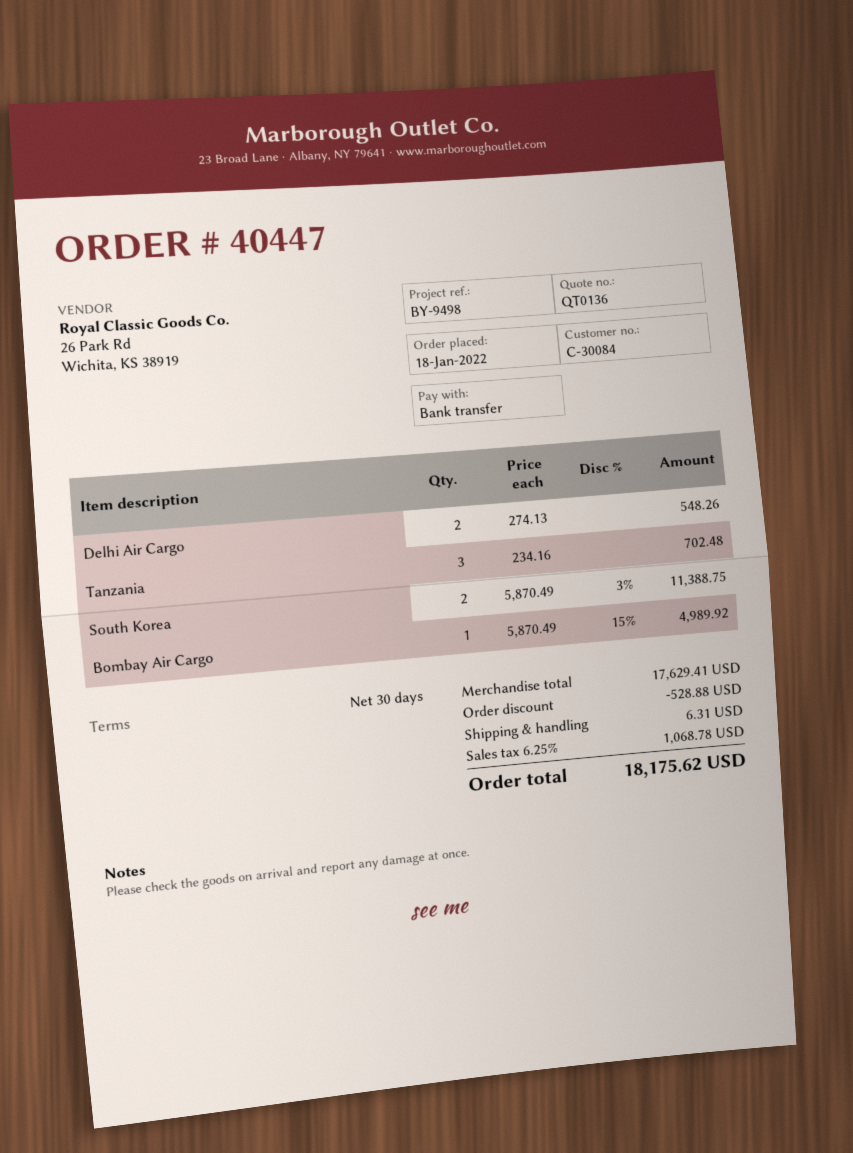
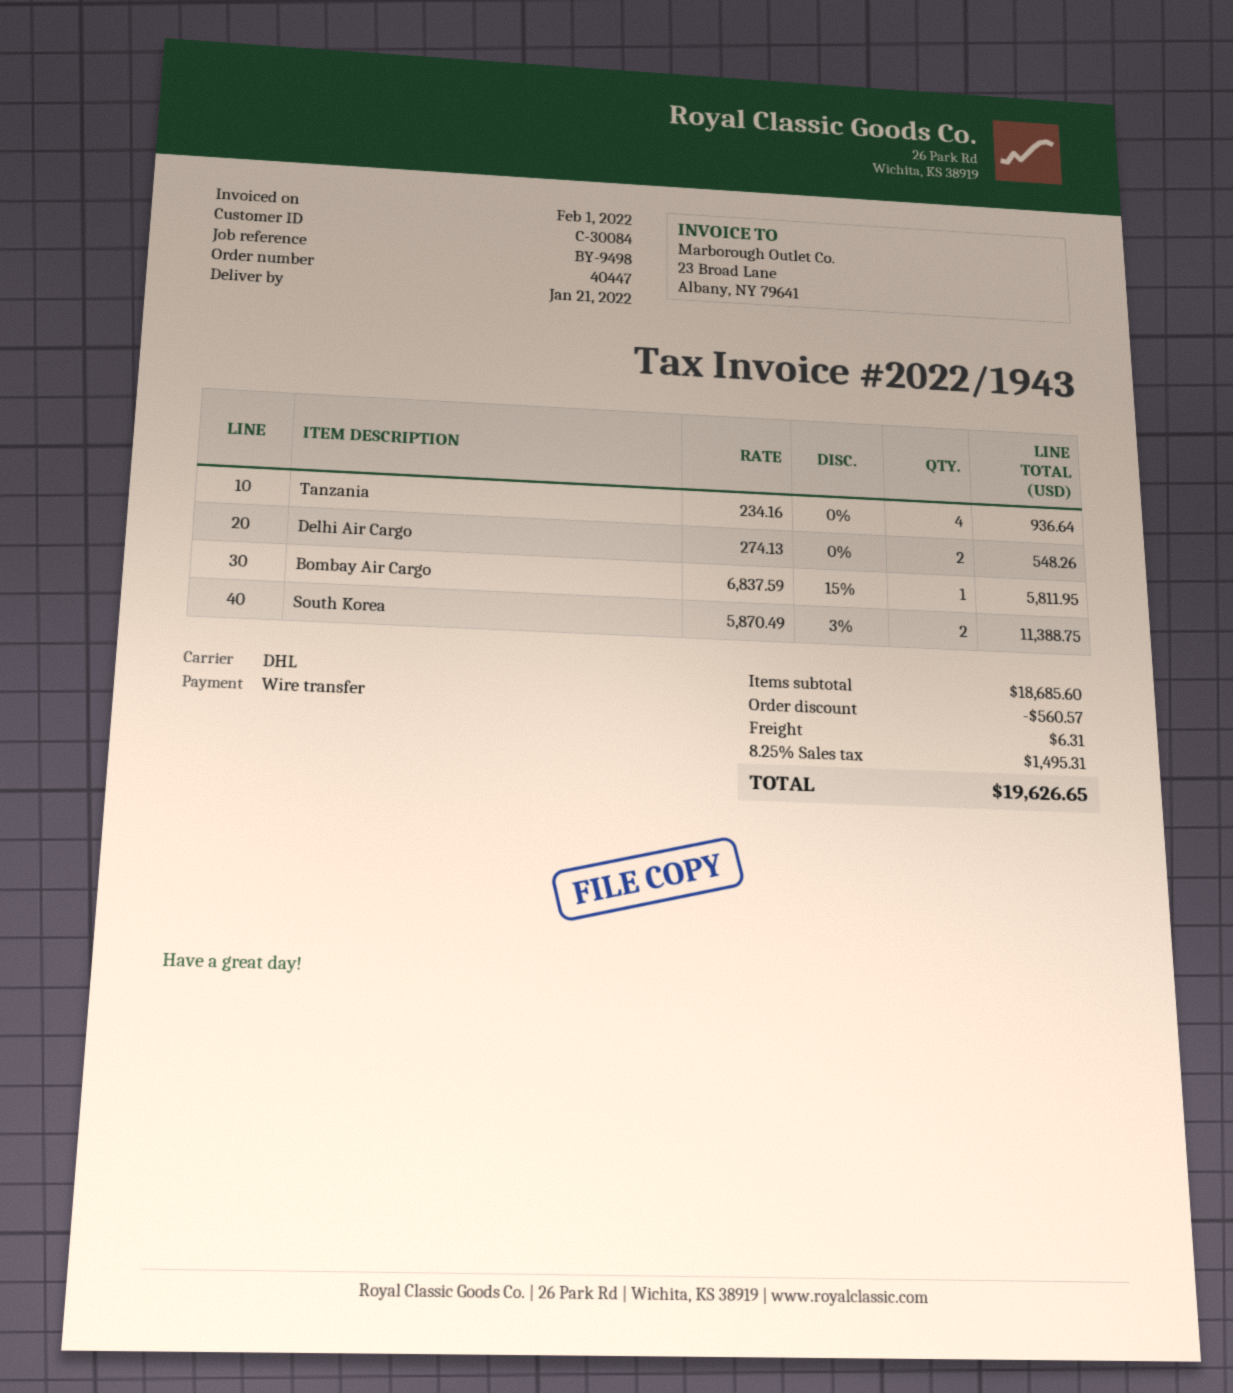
Tanzania: 3 x 234.16 = 702.48 -> 4 x 234.16 = 936.64
Bombay Air Cargo: 1 x 5870.49 - 15% = 4989.92 -> 1 x 6837.59 - 15% = 5811.95
subtotal: 17629.41 -> 18685.60
discount: 528.88 -> 560.57
tax: 6.25% = 1068.78 -> 8.25% = 1495.31
total: 18175.62 -> 19626.65

